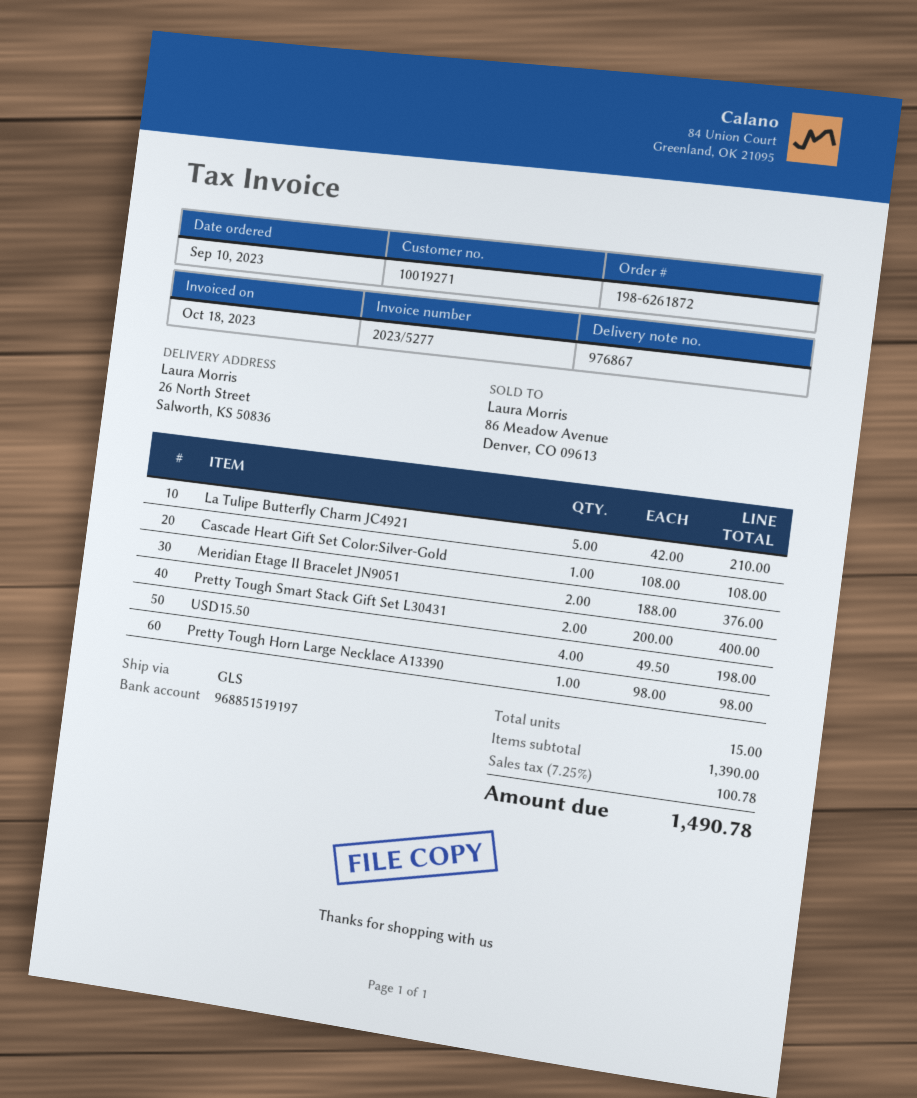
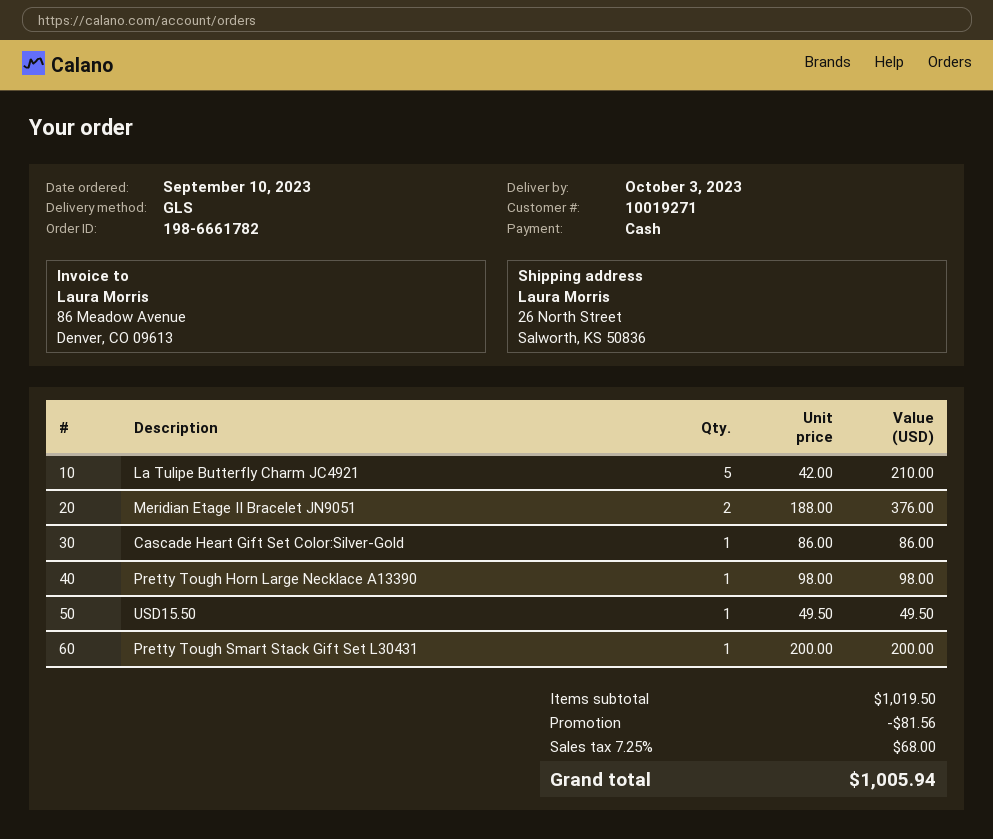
order number: 198-6261872 -> 198-6661782
Cascade Heart Gift Set Color:Silver-Gold: 1 x 108.00 = 108.00 -> 1 x 86.00 = 86.00
Pretty Tough Smart Stack Gift Set L30431: 2 x 200.00 = 400.00 -> 1 x 200.00 = 200.00
USD15.50: 4 x 49.50 = 198.00 -> 1 x 49.50 = 49.50
subtotal: 1390.00 -> 1019.50
discount: none -> 81.56
tax: 7.25% = 100.78 -> 7.25% = 68.00
total: 1490.78 -> 1005.94

